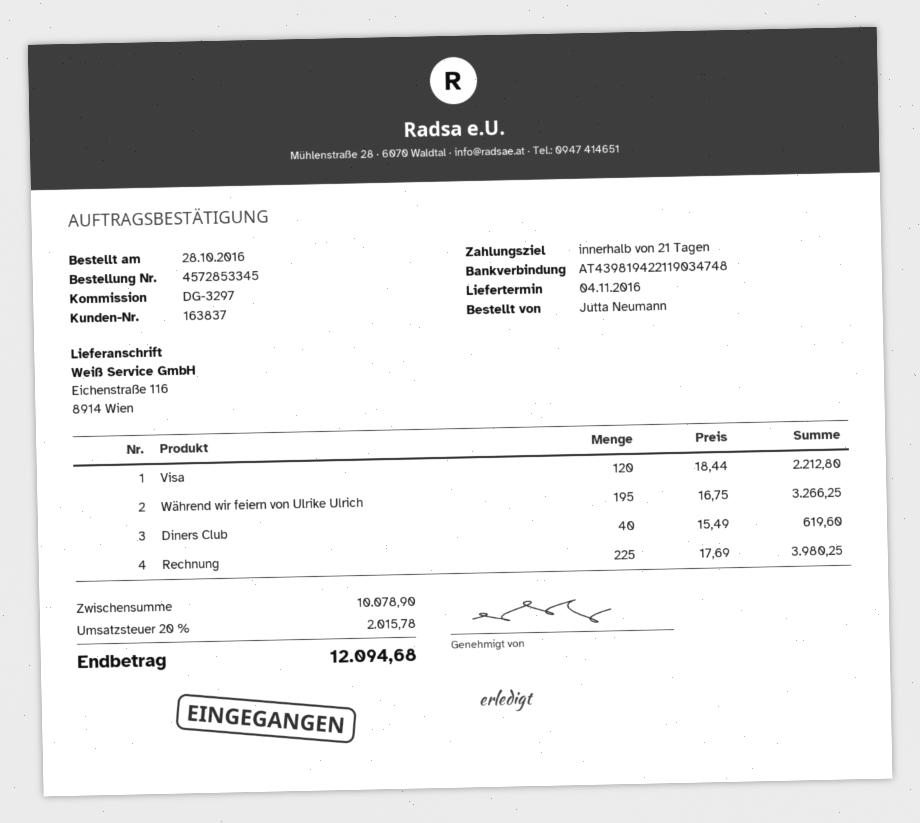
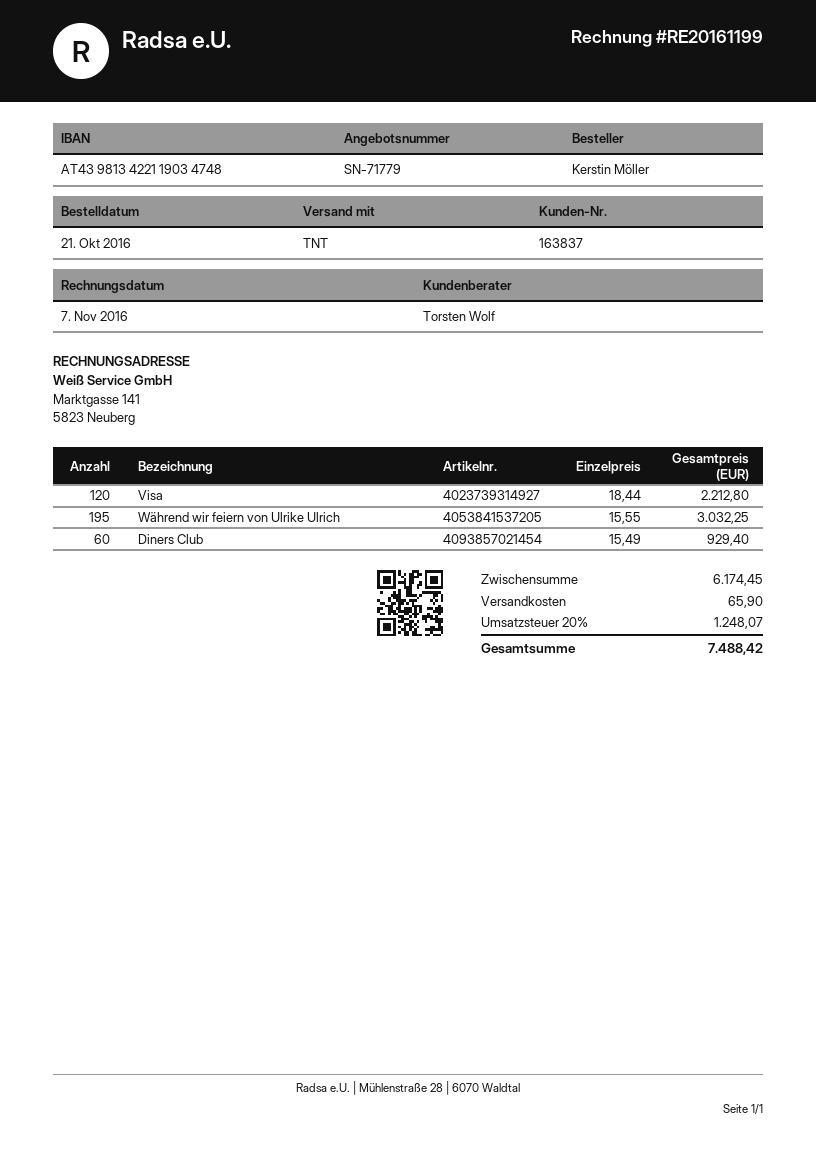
order date: 2016-10-28 -> 2016-10-21
ordered by: Jutta Neumann -> Kerstin Möller
bank account: AT439819422119034748 -> AT439813422119034748
Während wir feiern von Ulrike Ulrich: 195 x 16.75 = 3266.25 -> 195 x 15.55 = 3032.25
Diners Club: 40 x 15.49 = 619.60 -> 60 x 15.49 = 929.40
Rechnung: 225 x 17.69 = 3980.25 -> none
subtotal: 10078.90 -> 6174.45
shipping: none -> 65.90
tax: 20% = 2015.78 -> 20% = 1248.07
total: 12094.68 -> 7488.42

